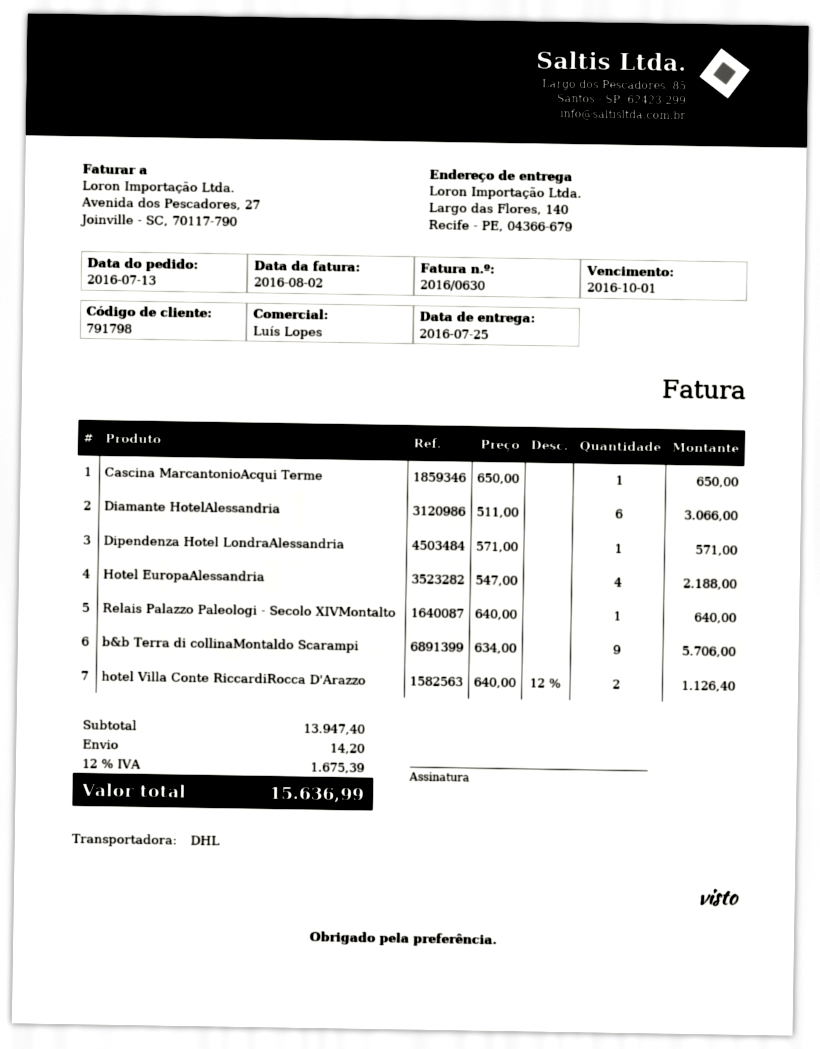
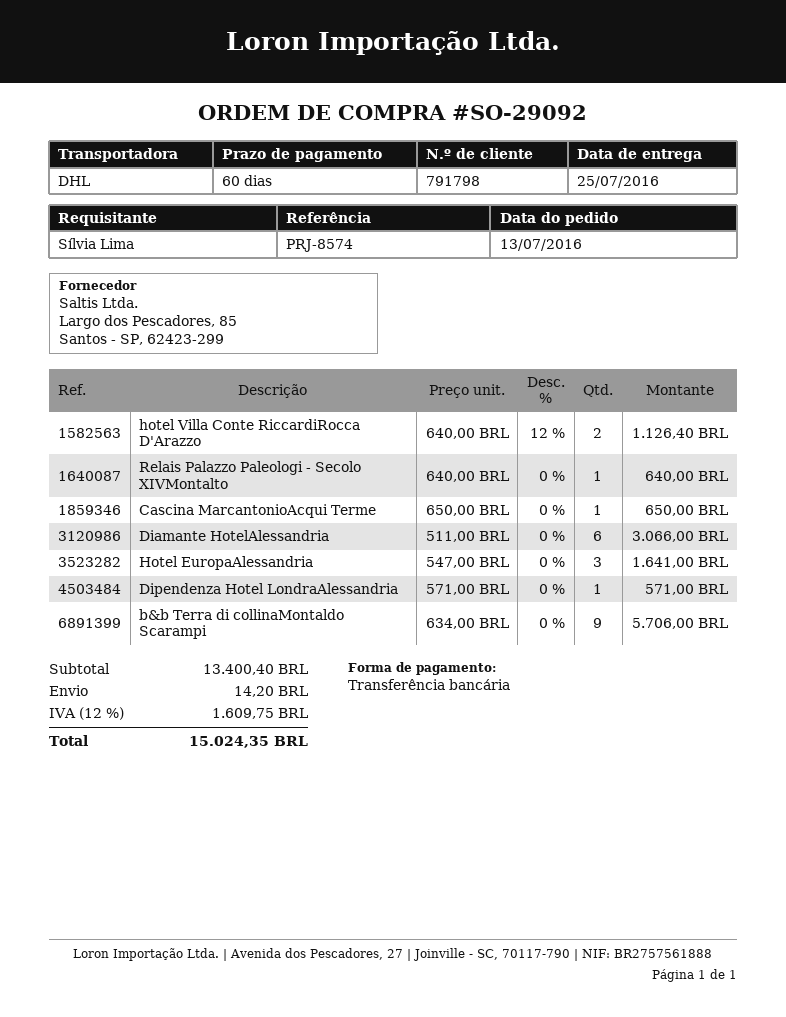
Hotel EuropaAlessandria: 4 x 547.00 = 2188.00 -> 3 x 547.00 = 1641.00
subtotal: 13947.40 -> 13400.40
tax: 12% = 1675.39 -> 12% = 1609.75
total: 15636.99 -> 15024.35

